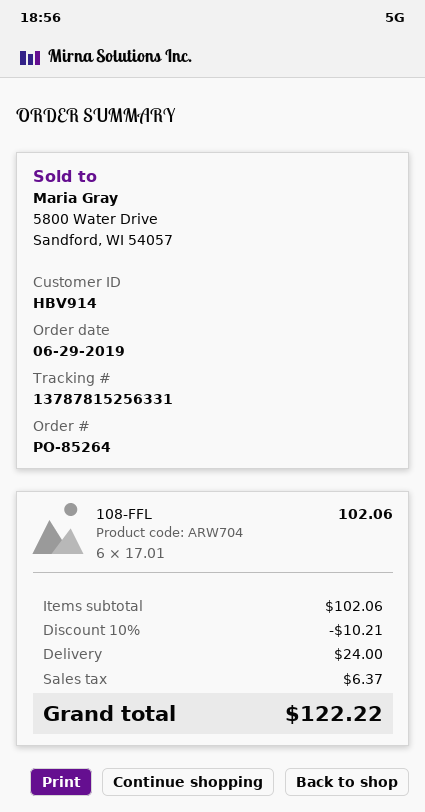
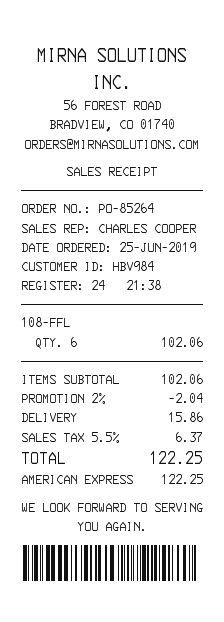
order date: 2019-06-29 -> 2019-06-25
customer number: HBV914 -> HBV984
discount: 10% = 10.21 -> 2% = 2.04
shipping: 24.00 -> 15.86
total: 122.22 -> 122.25

